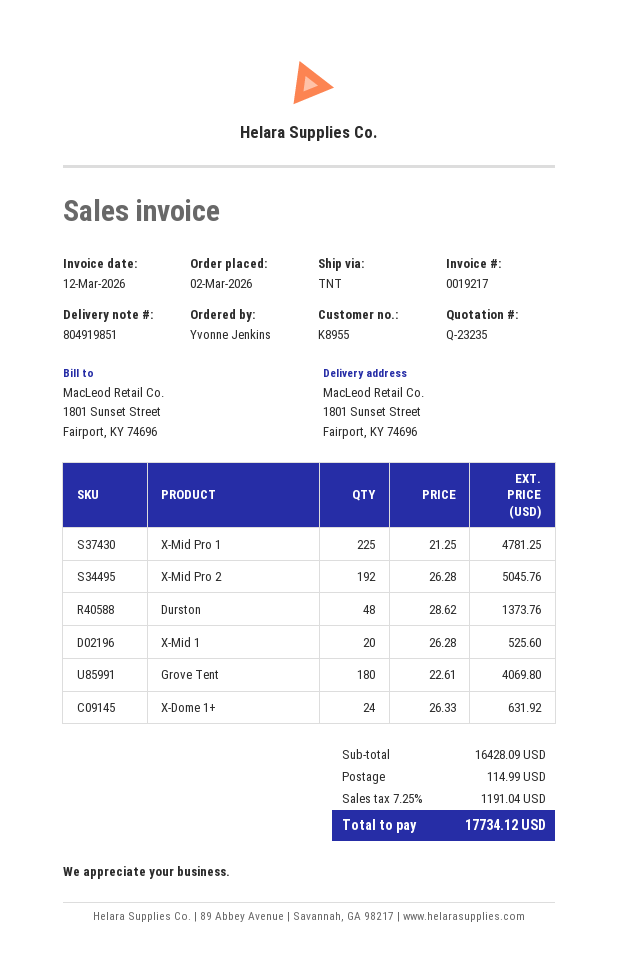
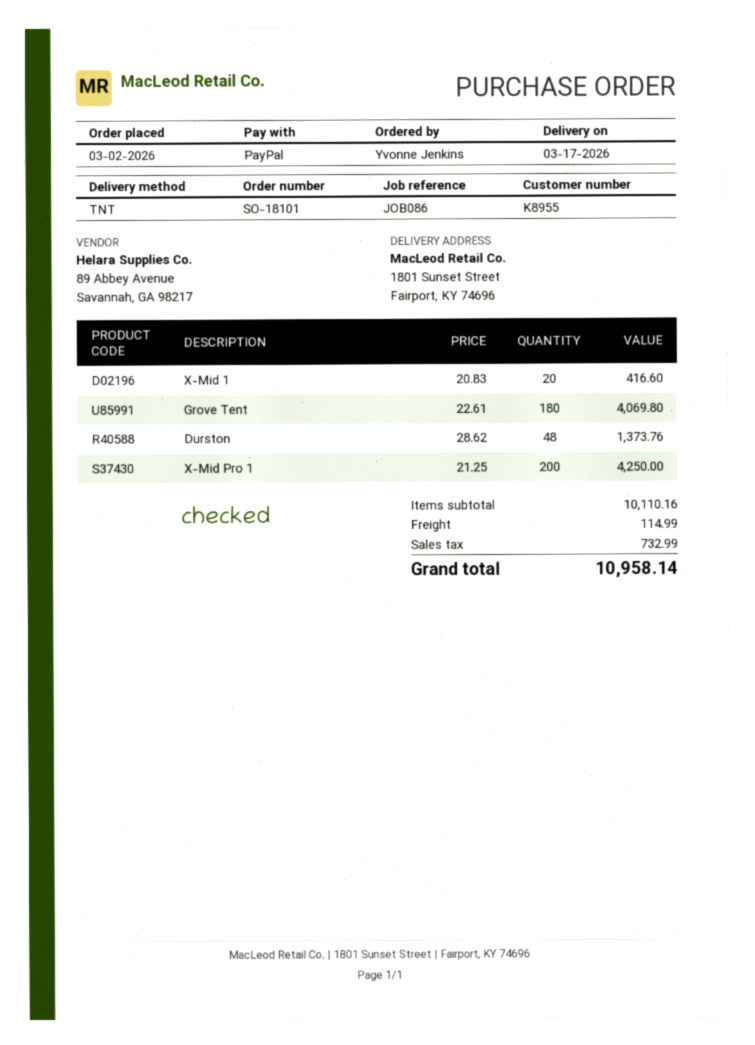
X-Mid Pro 1: 225 x 21.25 = 4781.25 -> 200 x 21.25 = 4250.00
X-Mid Pro 2: 192 x 26.28 = 5045.76 -> none
X-Mid 1: 20 x 26.28 = 525.60 -> 20 x 20.83 = 416.60
X-Dome 1+: 24 x 26.33 = 631.92 -> none
subtotal: 16428.09 -> 10110.16
tax: 1191.04 -> 732.99
total: 17734.12 -> 10958.14

